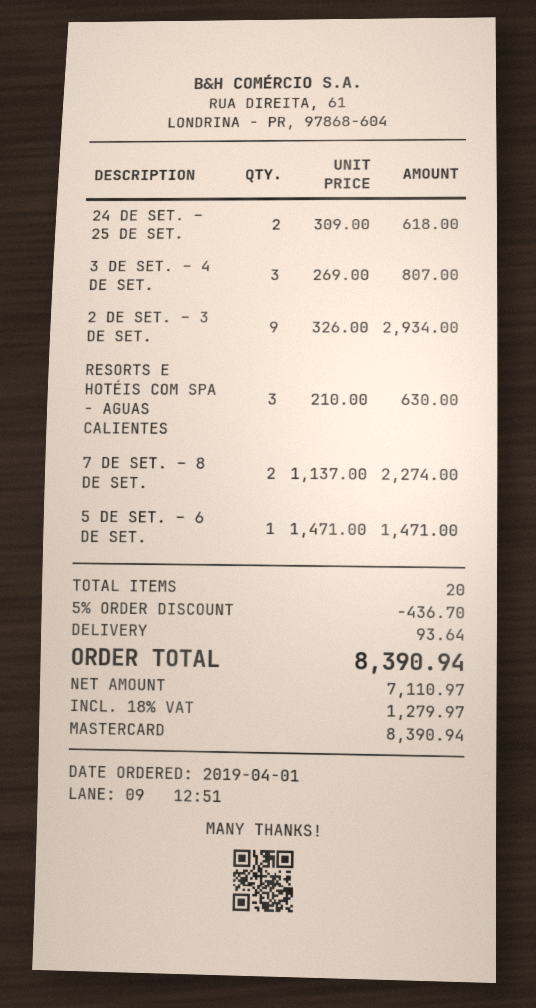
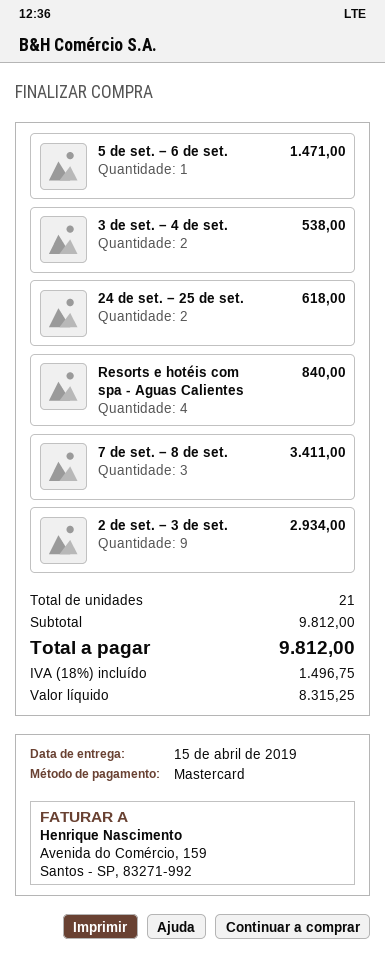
3 DE SET. – 4 DE SET.: 3 for 807.00 -> 2 for 538.00
RESORTS E HOTÉIS COM SPA - AGUAS CALIENTES: 3 for 630.00 -> 4 for 840.00
7 DE SET. – 8 DE SET.: 2 for 2274.00 -> 3 for 3411.00
total quantity: 20 -> 21
discount: 5% = 436.70 -> none
shipping: 93.64 -> none
net: 7110.97 -> 8315.25
tax: 18% = 1279.97 -> 18% = 1496.75
total: 8390.94 -> 9812.00

